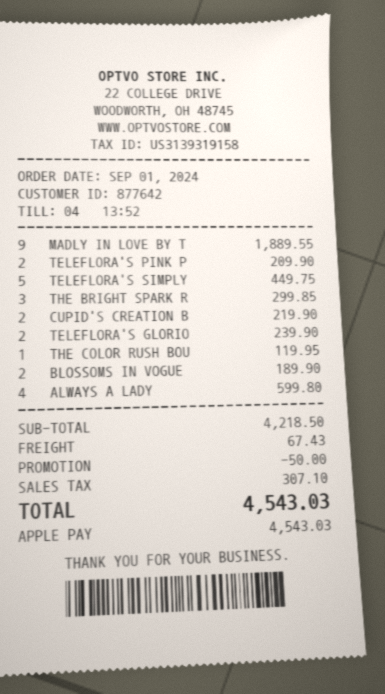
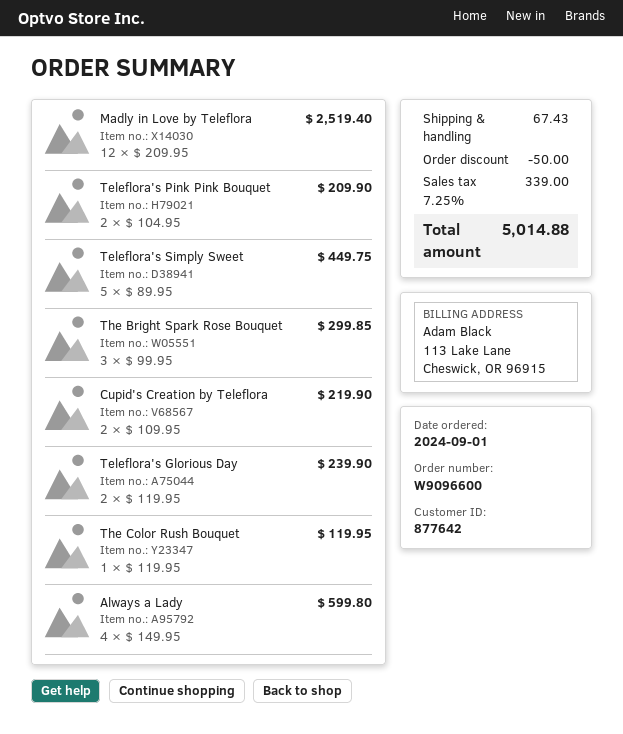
MADLY IN LOVE BY T: 9 for 1889.55 -> 12 for 2519.40
BLOSSOMS IN VOGUE: 2 for 189.90 -> none
tax: 307.10 -> 339.00
total: 4543.03 -> 5014.88

